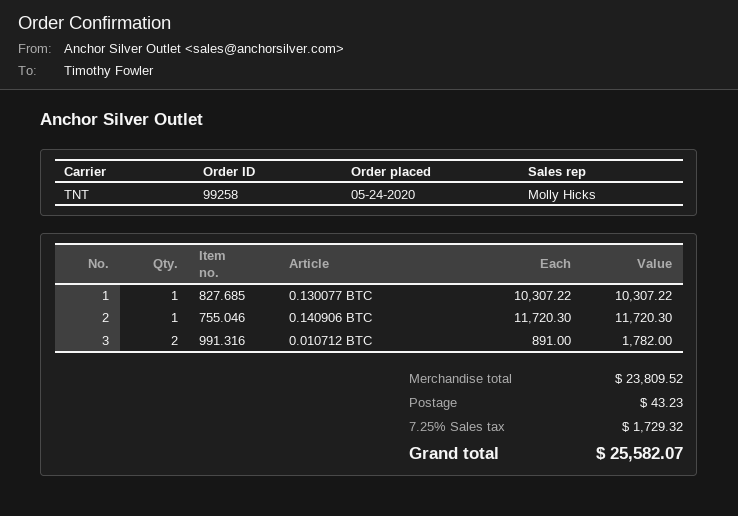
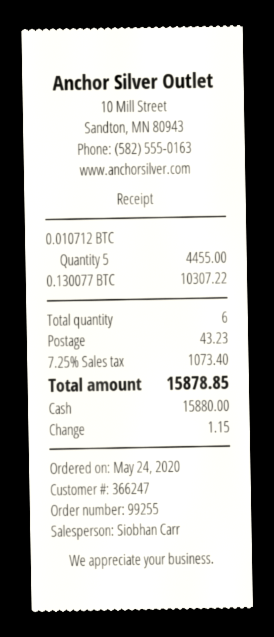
order number: 99258 -> 99255
sales rep: Molly Hicks -> Siobhan Carr
0.140906 BTC: 1 for 11720.30 -> none
0.010712 BTC: 2 for 1782.00 -> 5 for 4455.00
tax: 7.25% = 1729.32 -> 7.25% = 1073.40
total: 25582.07 -> 15878.85

